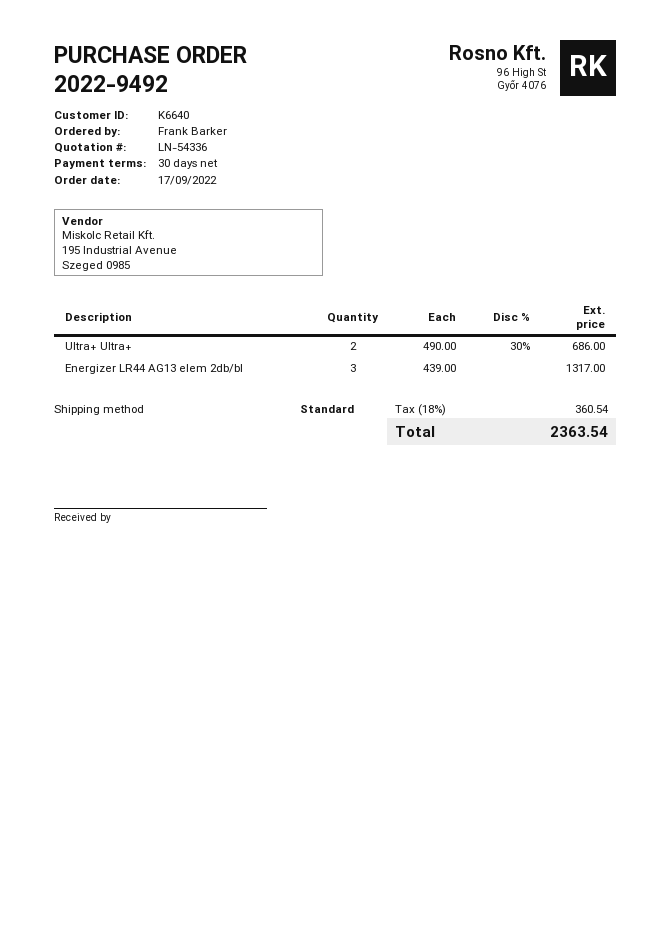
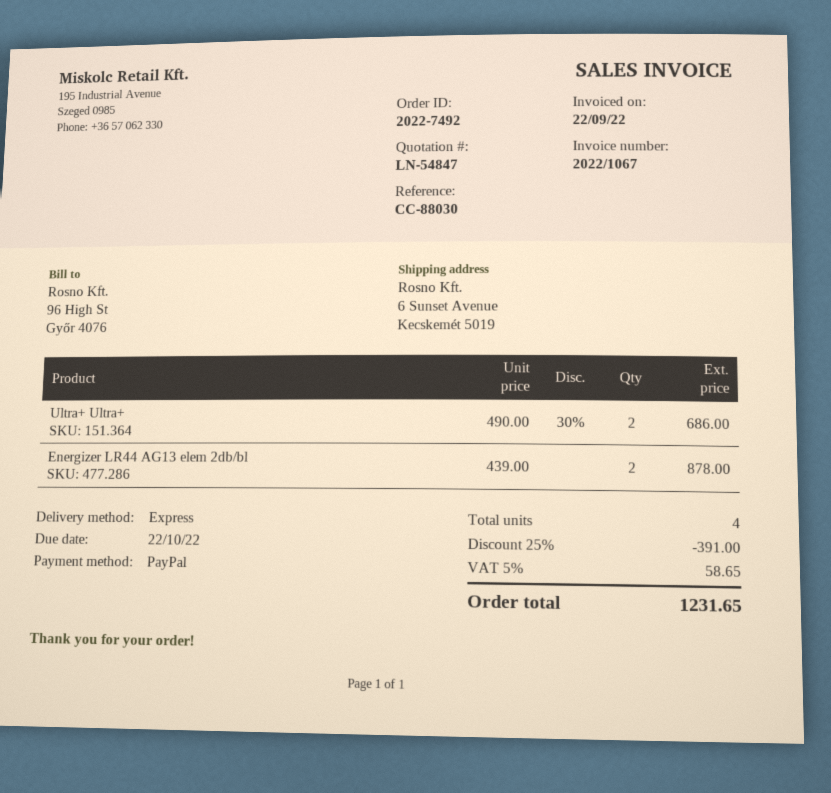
quote number: LN-54336 -> LN-54847
order number: 2022-9492 -> 2022-7492
shipping method: standard -> express
Energizer LR44 AG13 elem 2db/bl: 3 x 439.00 = 1317.00 -> 2 x 439.00 = 878.00
discount: none -> 25% = 391.00
tax: 18% = 360.54 -> 5% = 58.65
total: 2363.54 -> 1231.65

